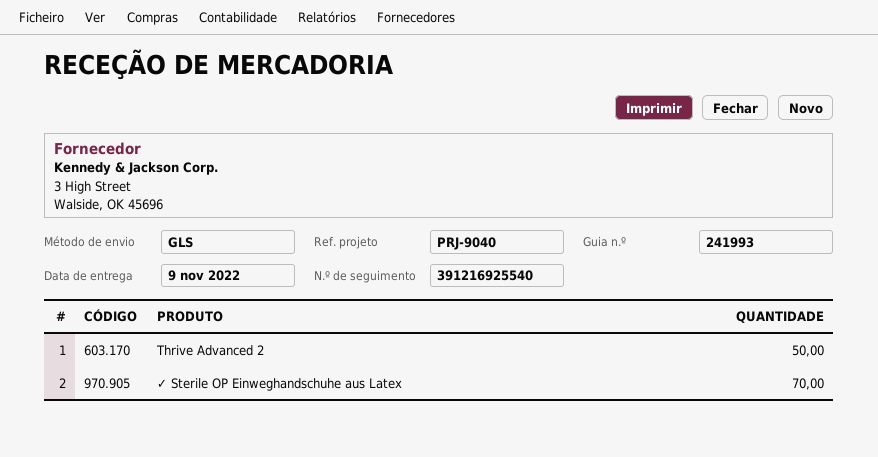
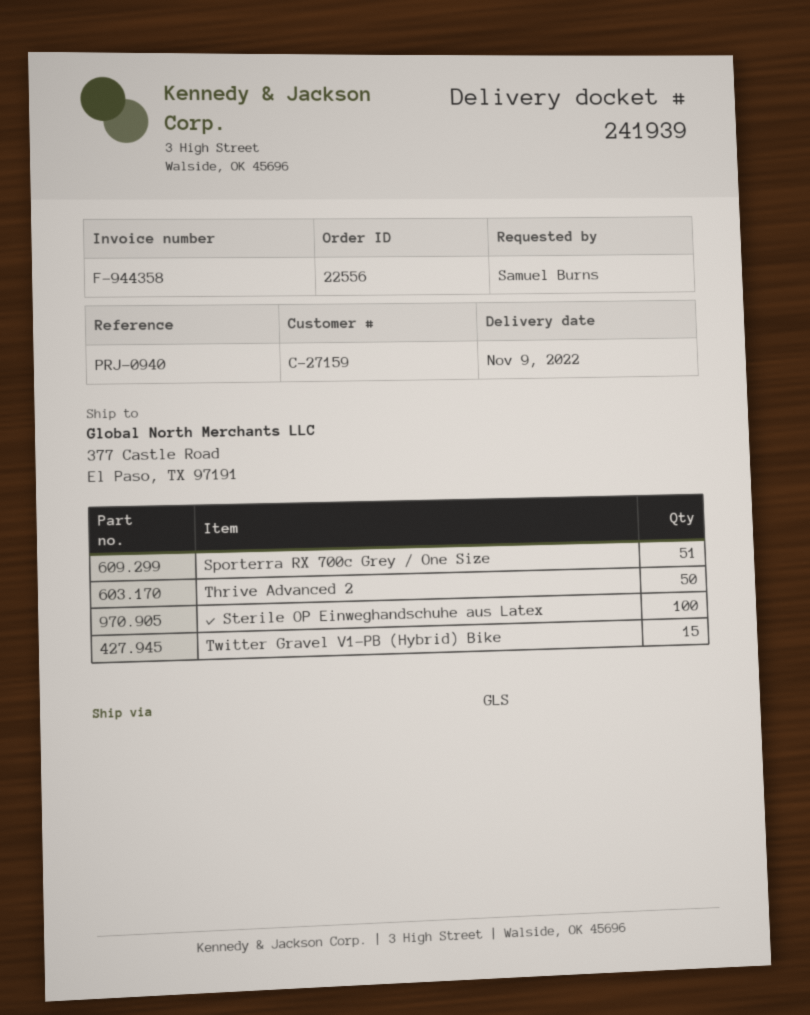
delivery note number: 241993 -> 241939
reference: PRJ-9040 -> PRJ-0940
✓ Sterile OP Einweghandschuhe aus Latex: 70 -> 100
Sporterra RX 700c Grey / One Size: none -> 51
Twitter Gravel V1-PB (Hybrid) Bike: none -> 15

